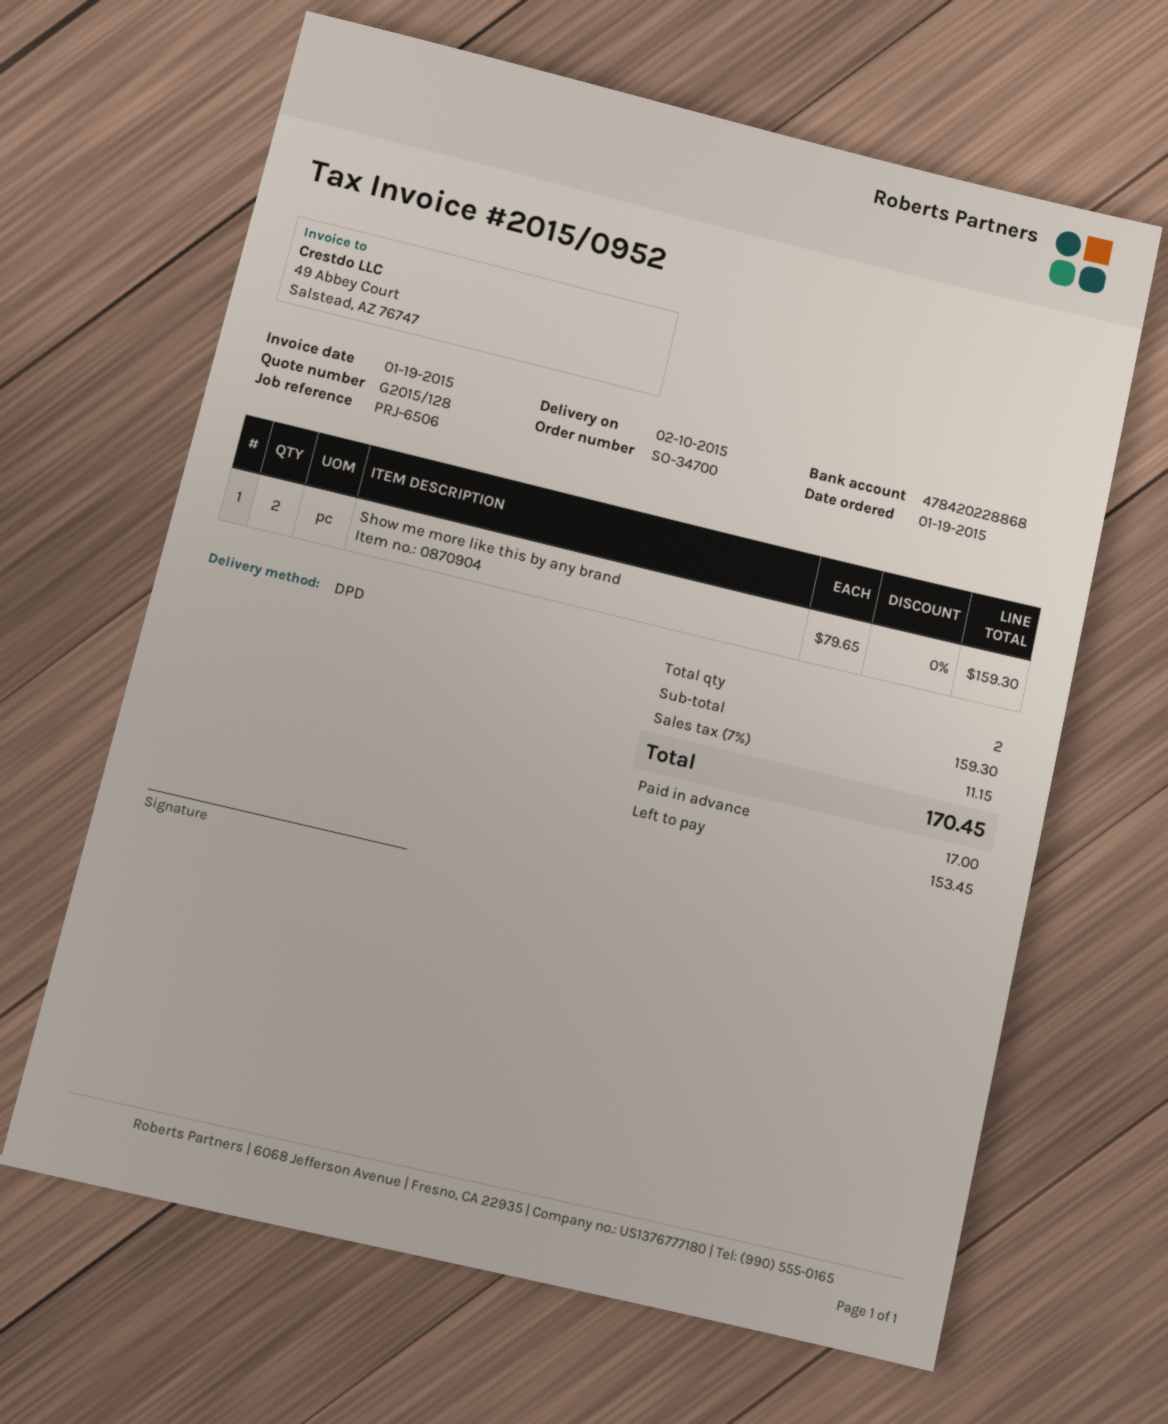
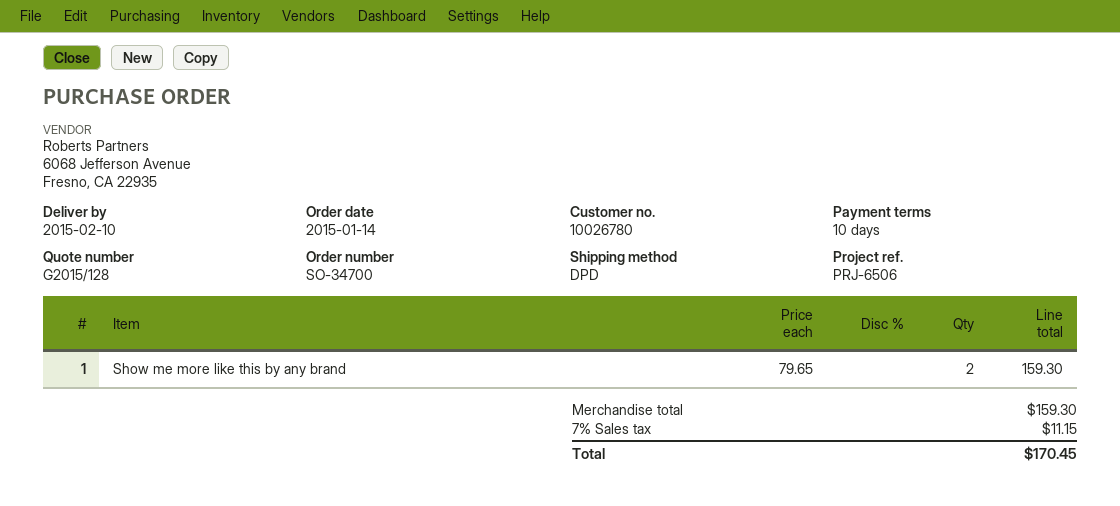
order date: 2015-01-19 -> 2015-01-14

